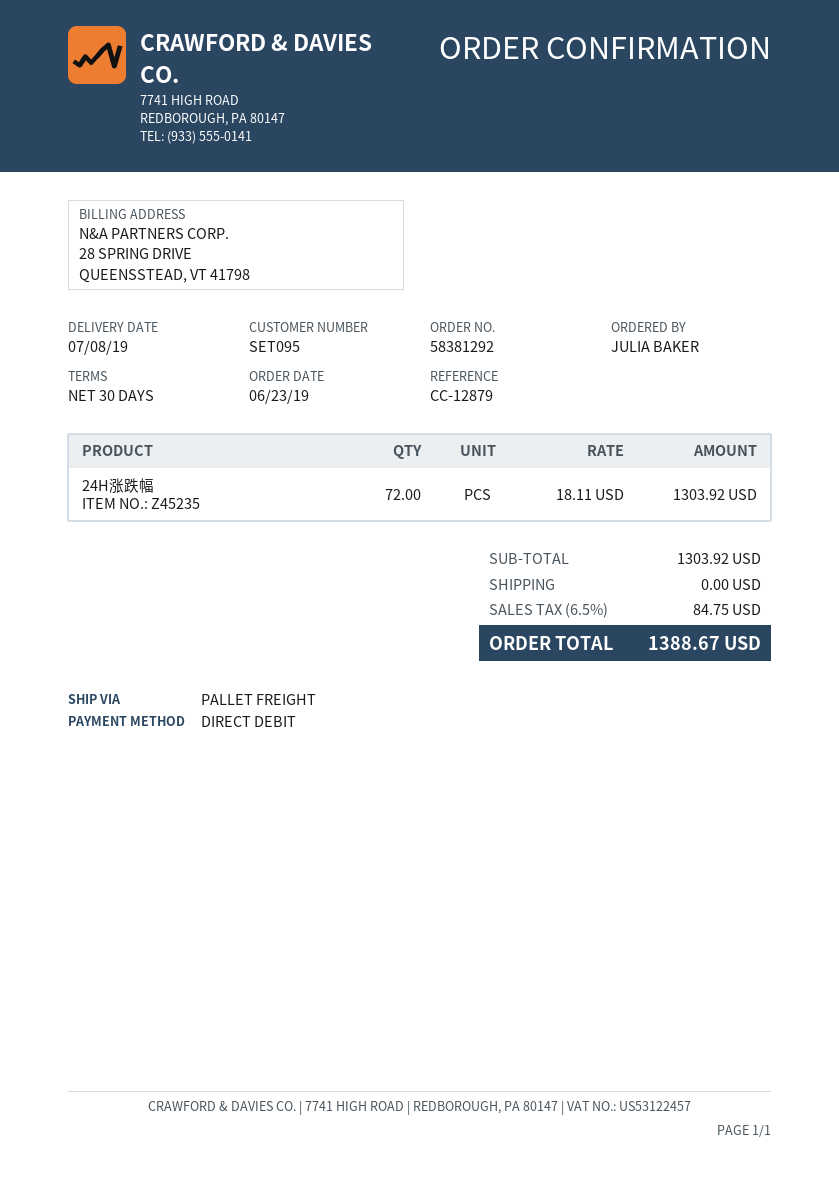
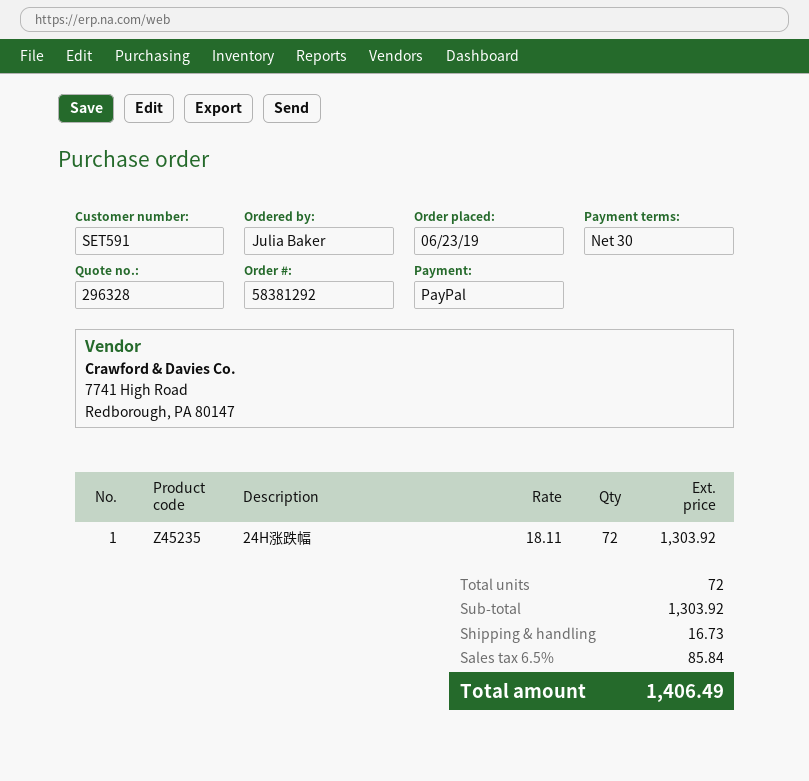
customer number: SET095 -> SET591
payment method: direct debit -> PayPal
shipping: 0.00 -> 16.73
tax: 6.5% = 84.75 -> 6.5% = 85.84
total: 1388.67 -> 1406.49

